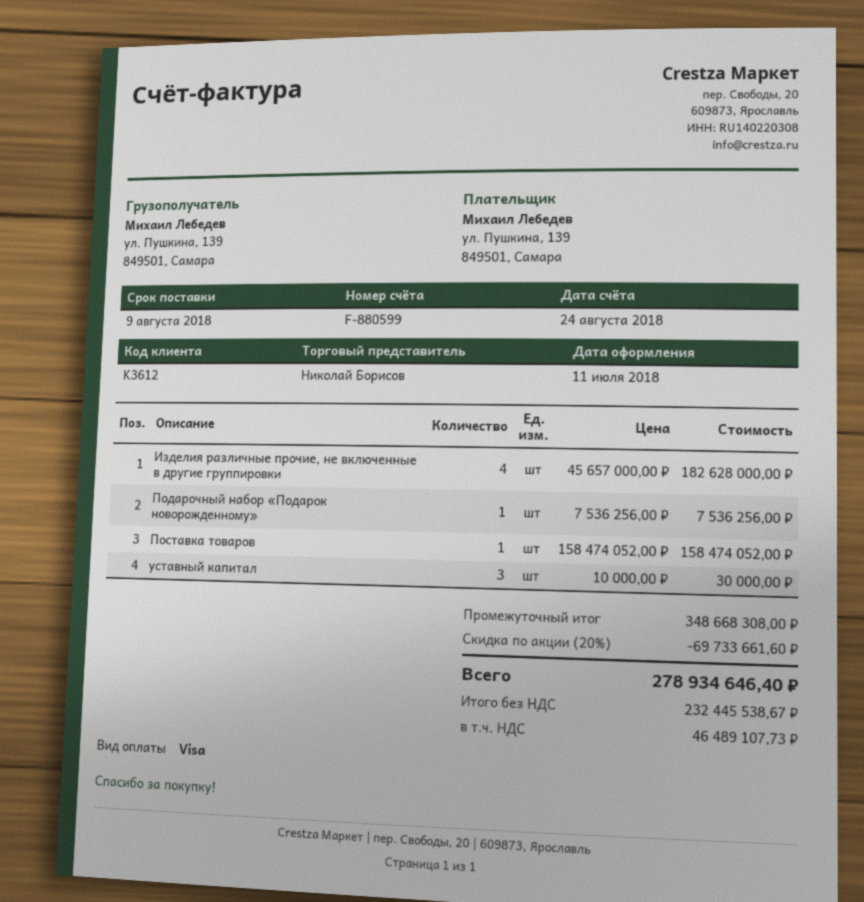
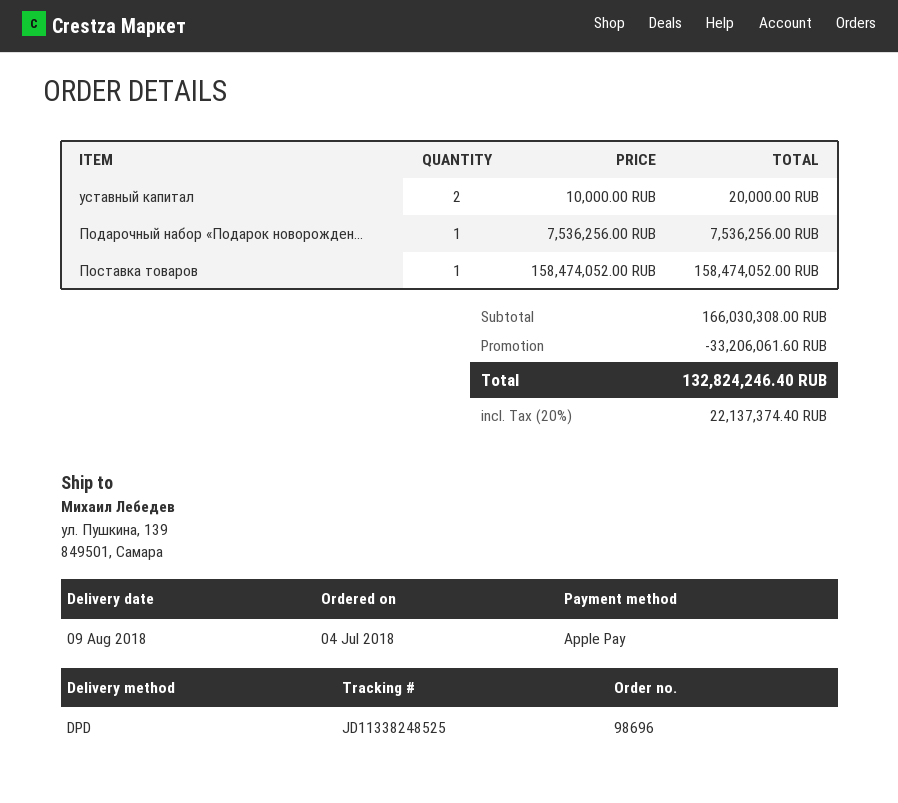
order date: 2018-07-11 -> 2018-07-04
payment method: Visa -> Apple Pay
Изделия различные прочие, не включенные в другие группировки: 4 x 45657000.00 = 182628000.00 -> none
уставный капитал: 3 x 10000.00 = 30000.00 -> 2 x 10000.00 = 20000.00
subtotal: 348668308.00 -> 166030308.00
discount: 69733661.60 -> 33206061.60
tax: 46489107.73 -> 22137374.40
total: 278934646.40 -> 132824246.40

